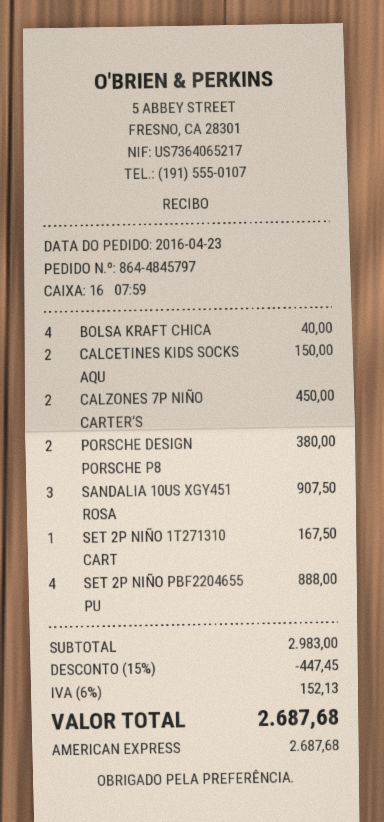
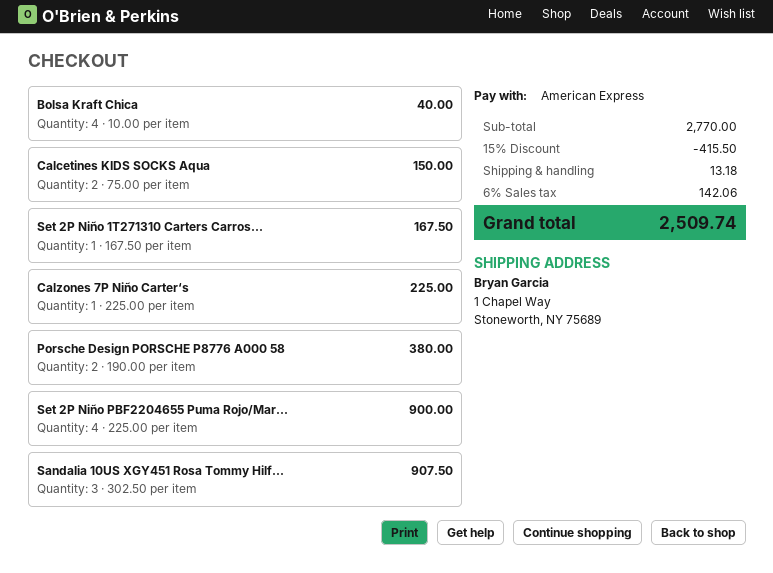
CALZONES 7P NIÑO CARTER‘S: 2 for 450.00 -> 1 for 225.00
SET 2P NIÑO PBF2204655 PU: 4 for 888.00 -> 4 for 900.00
subtotal: 2983.00 -> 2770.00
discount: 15% = 447.45 -> 15% = 415.50
shipping: none -> 13.18
tax: 6% = 152.13 -> 6% = 142.06
total: 2687.68 -> 2509.74

